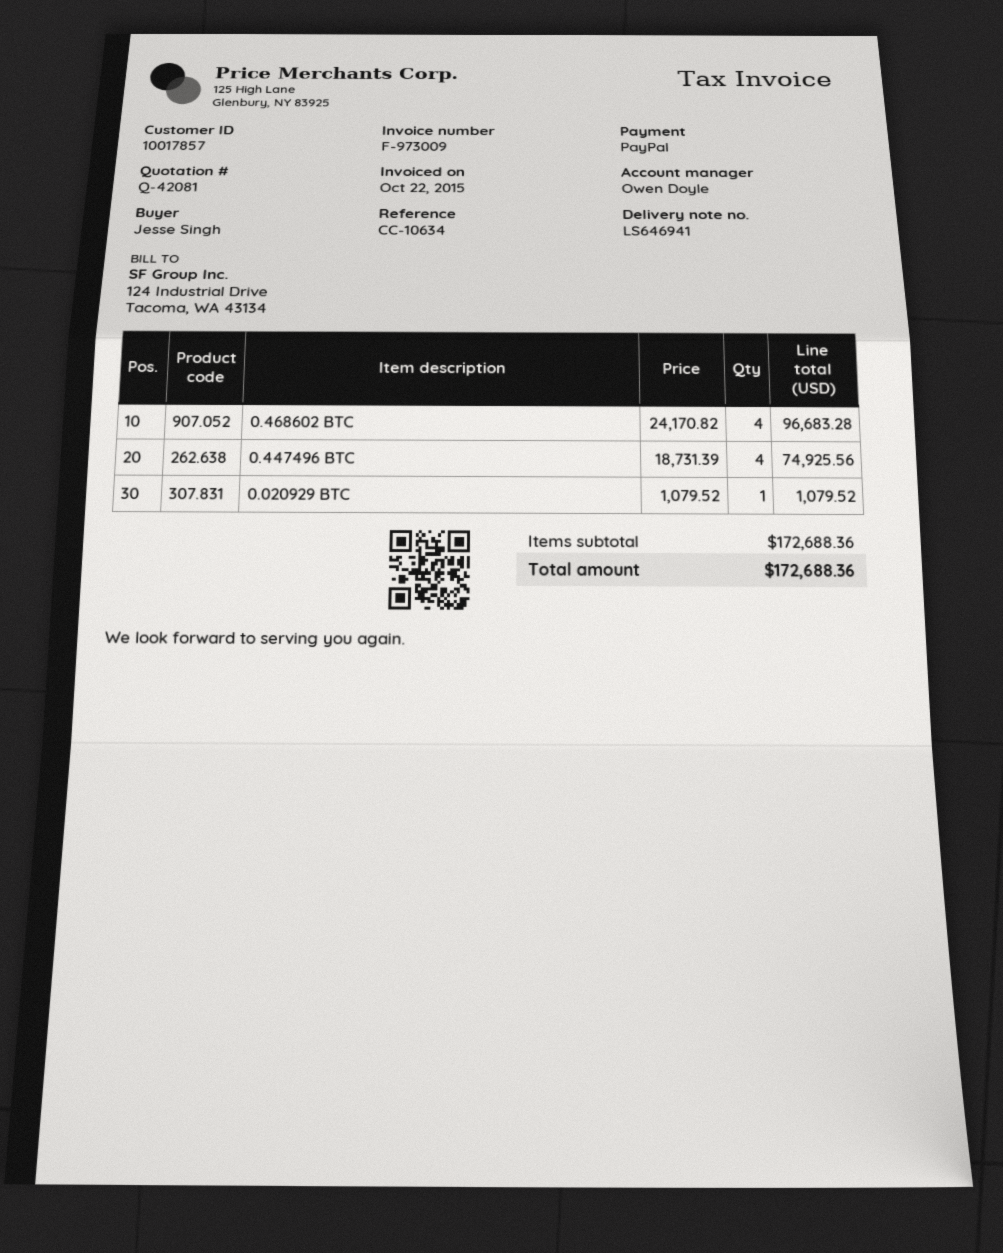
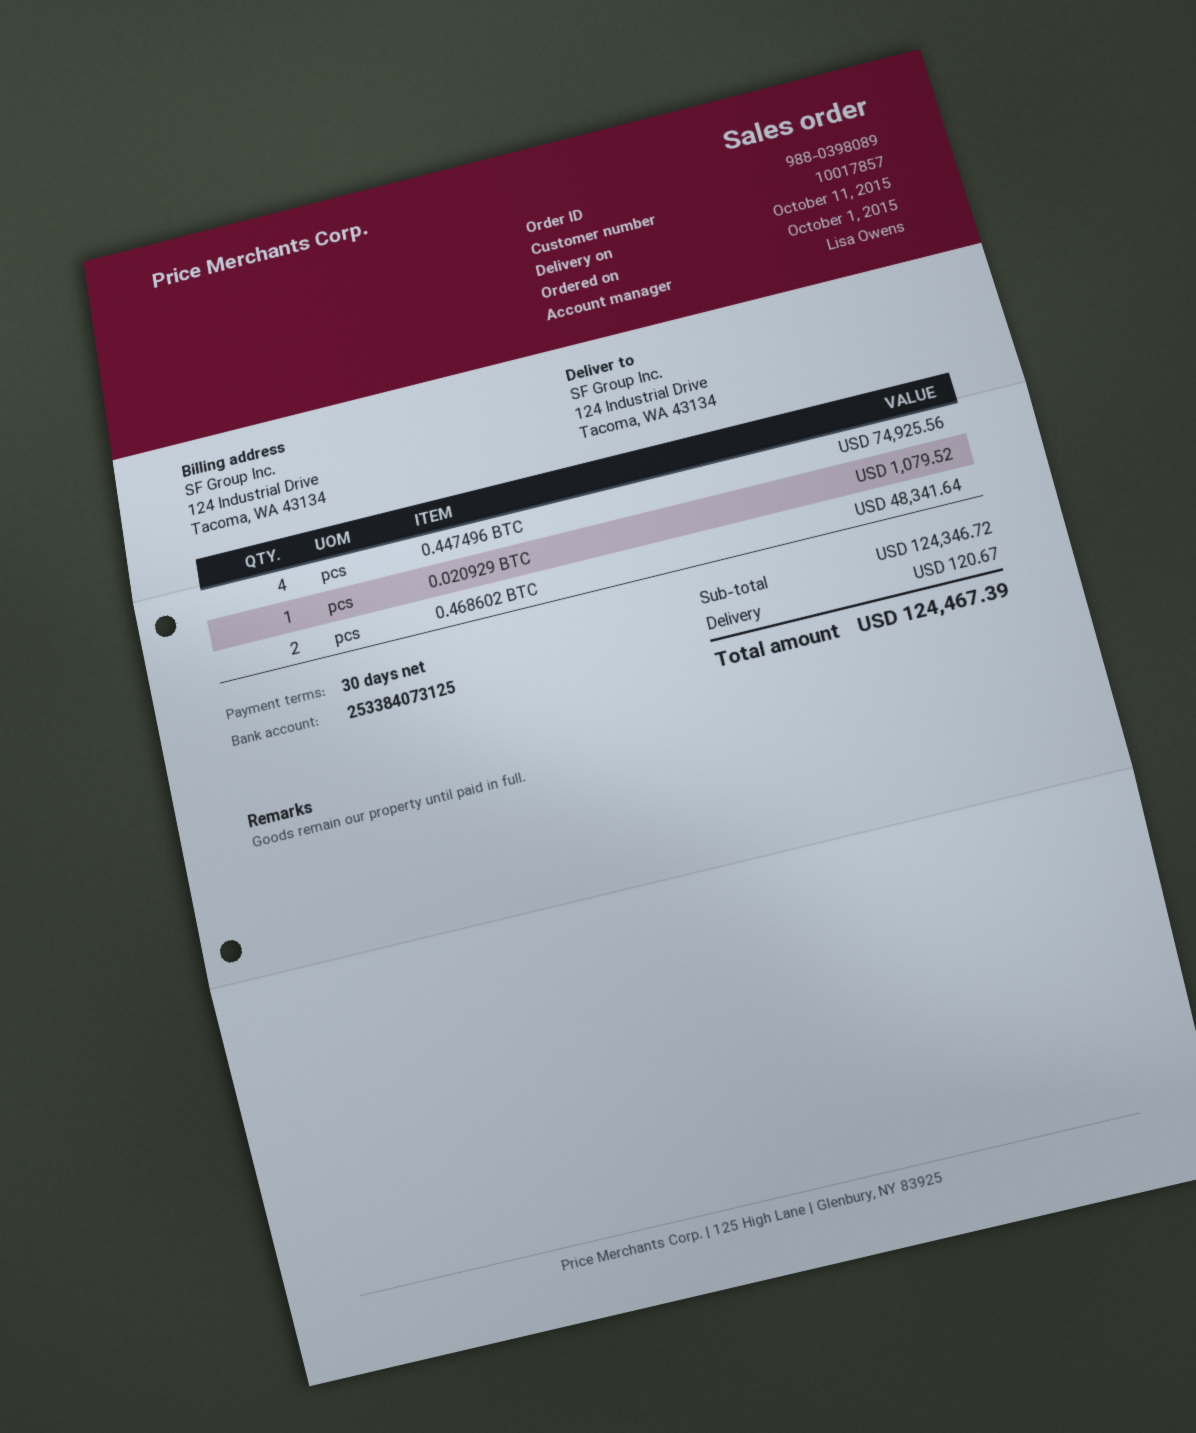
sales rep: Owen Doyle -> Lisa Owens
0.468602 BTC: 4 for 96683.28 -> 2 for 48341.64
subtotal: 172688.36 -> 124346.72
shipping: none -> 120.67
total: 172688.36 -> 124467.39

